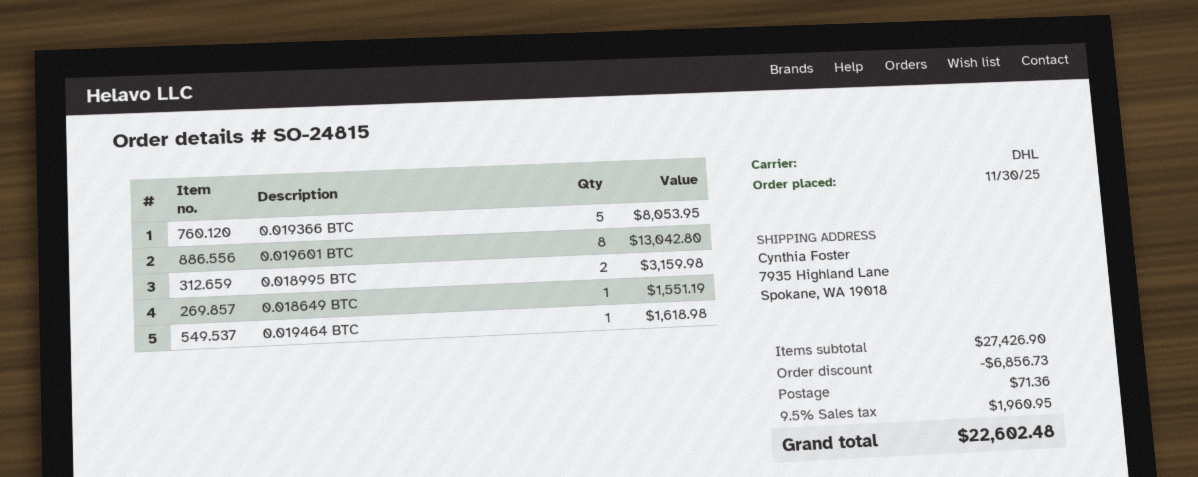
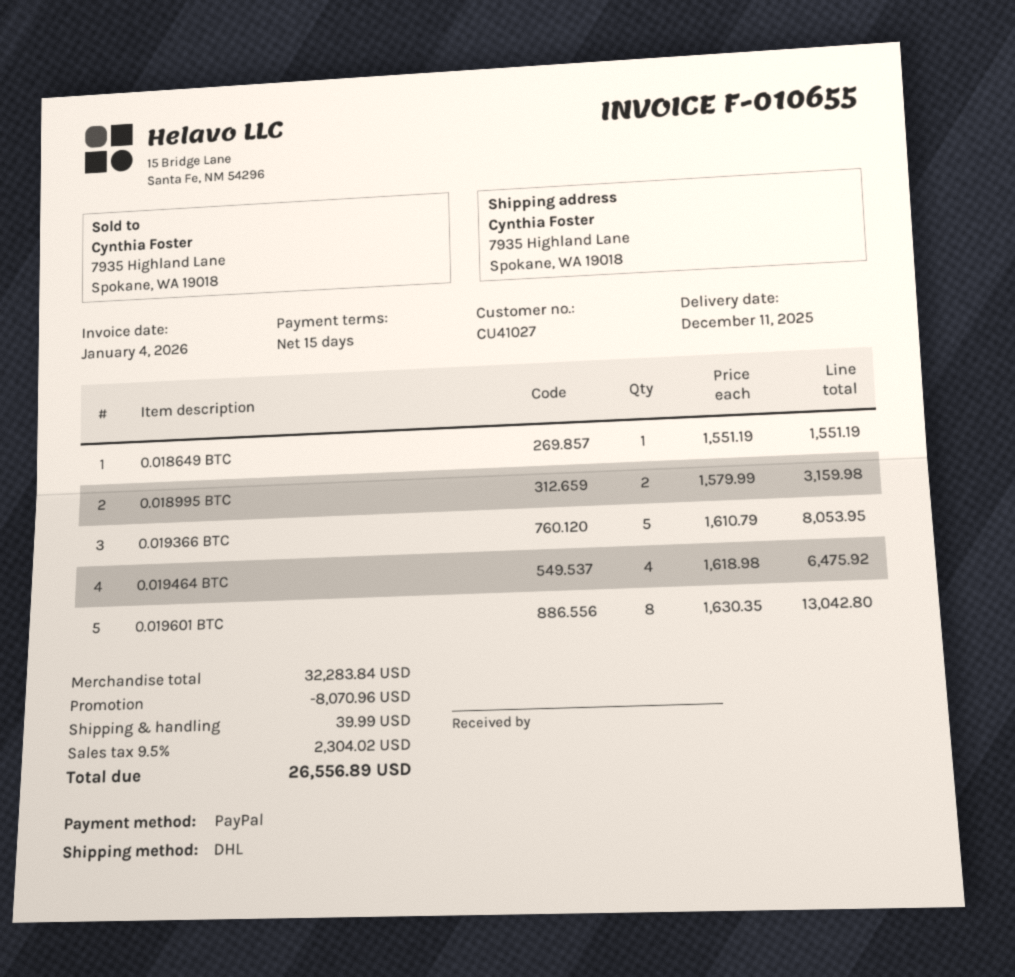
0.019464 BTC: 1 for 1618.98 -> 4 for 6475.92
subtotal: 27426.90 -> 32283.84
discount: 6856.73 -> 8070.96
shipping: 71.36 -> 39.99
tax: 9.5% = 1960.95 -> 9.5% = 2304.02
total: 22602.48 -> 26556.89

